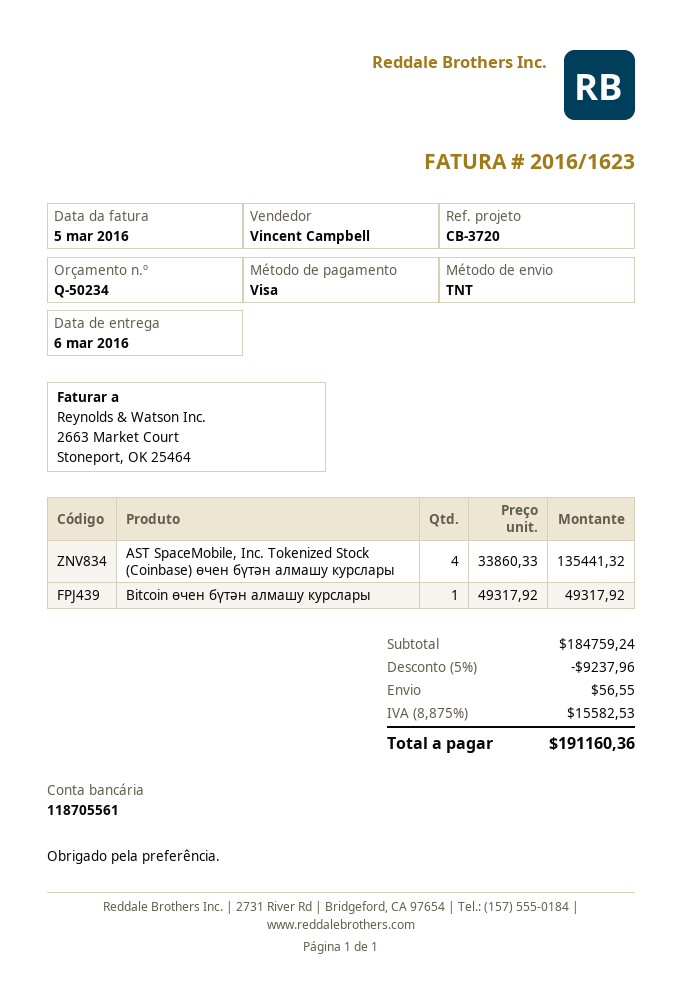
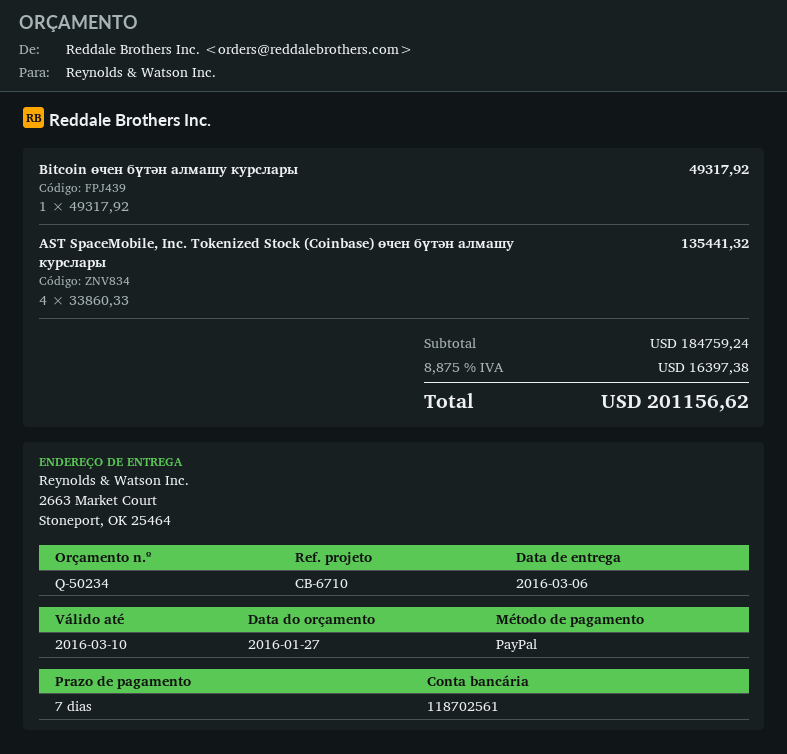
reference: CB-3720 -> CB-6710
payment method: Visa -> PayPal
bank account: 118705561 -> 118702561
discount: 5% = 9237.96 -> none
shipping: 56.55 -> none
tax: 8.875% = 15582.53 -> 8.875% = 16397.38
total: 191160.36 -> 201156.62

